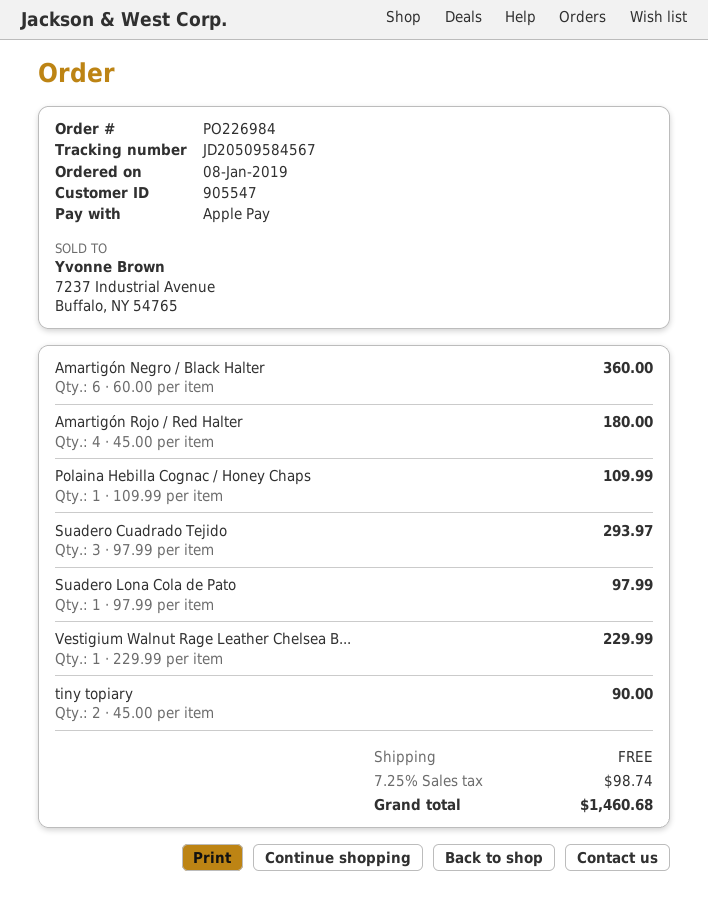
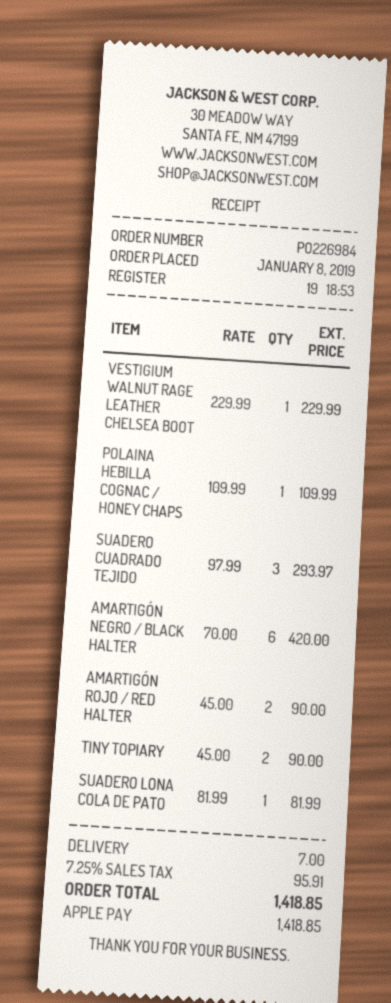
Amartigón Negro / Black Halter: 6 x 60.00 = 360.00 -> 6 x 70.00 = 420.00
Amartigón Rojo / Red Halter: 4 x 45.00 = 180.00 -> 2 x 45.00 = 90.00
Suadero Lona Cola de Pato: 1 x 97.99 = 97.99 -> 1 x 81.99 = 81.99
shipping: 0.00 -> 7.00
tax: 7.25% = 98.74 -> 7.25% = 95.91
total: 1460.68 -> 1418.85

